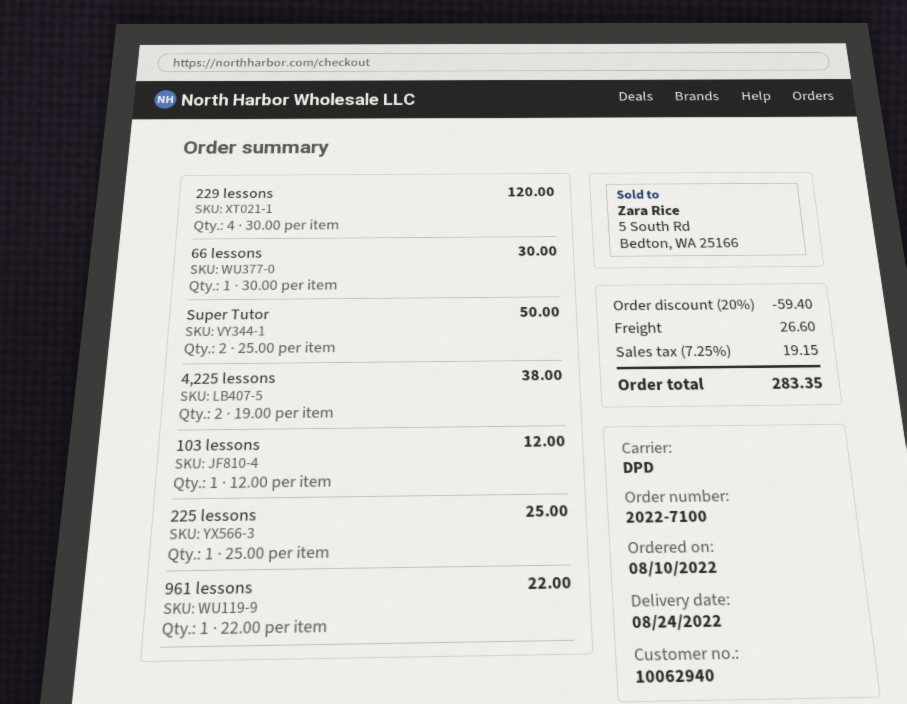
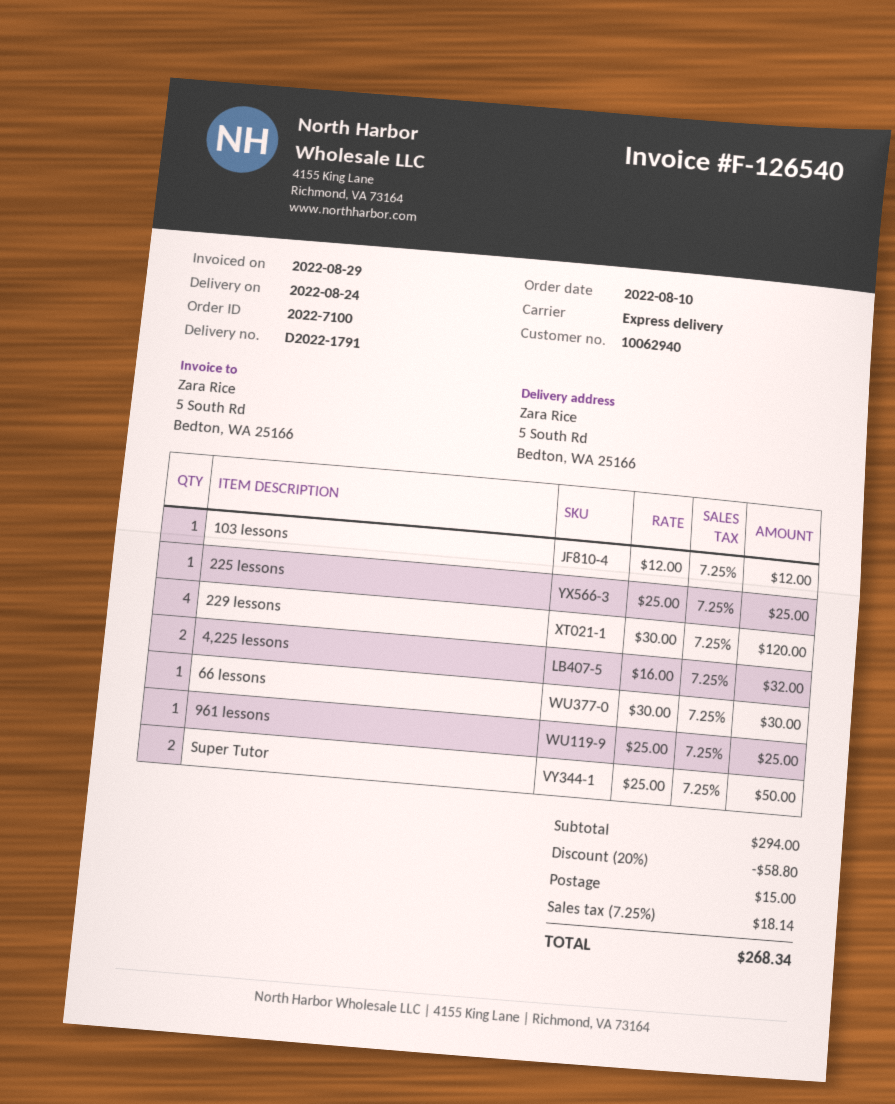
shipping method: DPD -> express
4,225 lessons: 2 x 19.00 = 38.00 -> 2 x 16.00 = 32.00
961 lessons: 1 x 22.00 = 22.00 -> 1 x 25.00 = 25.00
discount: 20% = 59.40 -> 20% = 58.80
shipping: 26.60 -> 15.00
tax: 7.25% = 19.15 -> 7.25% = 18.14
total: 283.35 -> 268.34

